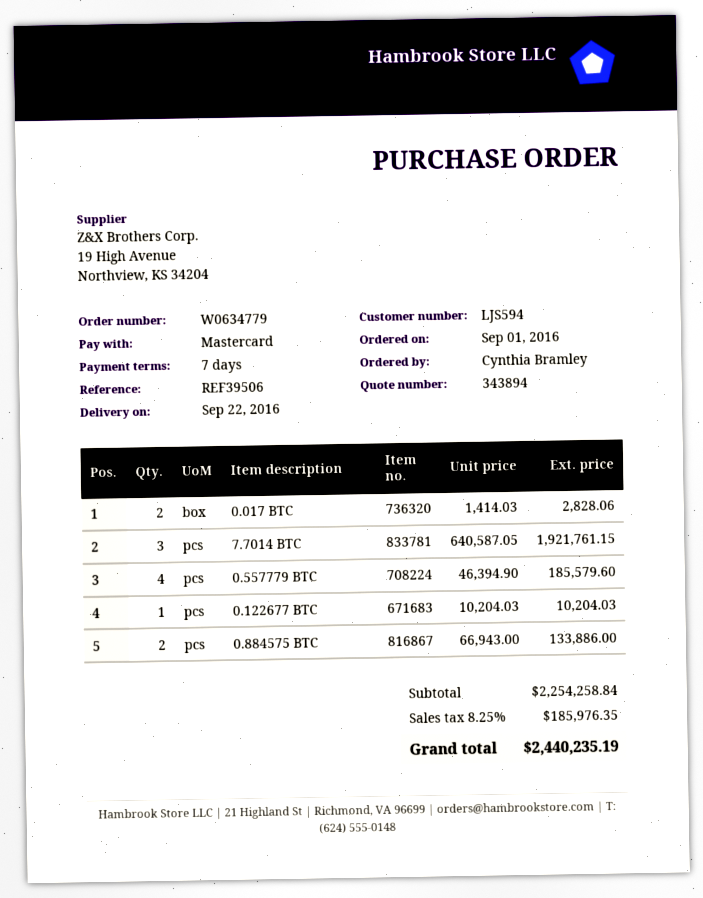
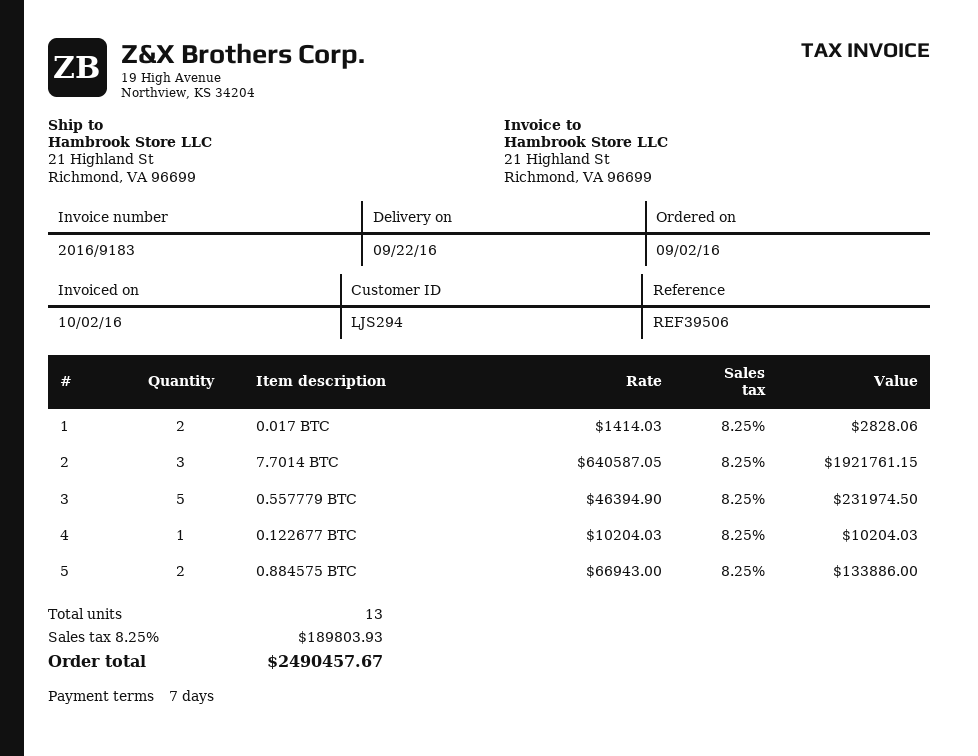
order date: 2016-09-01 -> 2016-09-02
customer number: LJS594 -> LJS294
0.557779 BTC: 4 x 46394.90 = 185579.60 -> 5 x 46394.90 = 231974.50
tax: 8.25% = 185976.35 -> 8.25% = 189803.93
total: 2440235.19 -> 2490457.67

